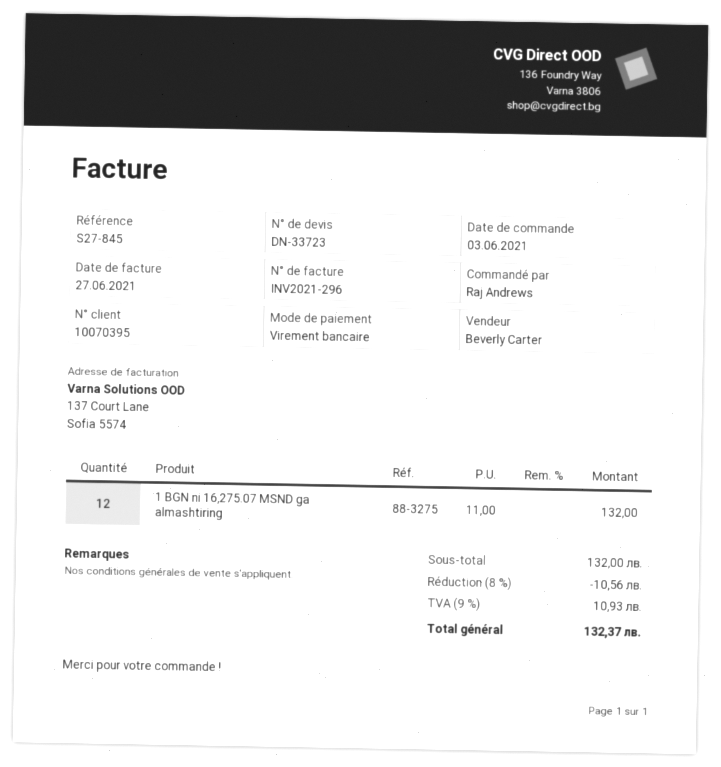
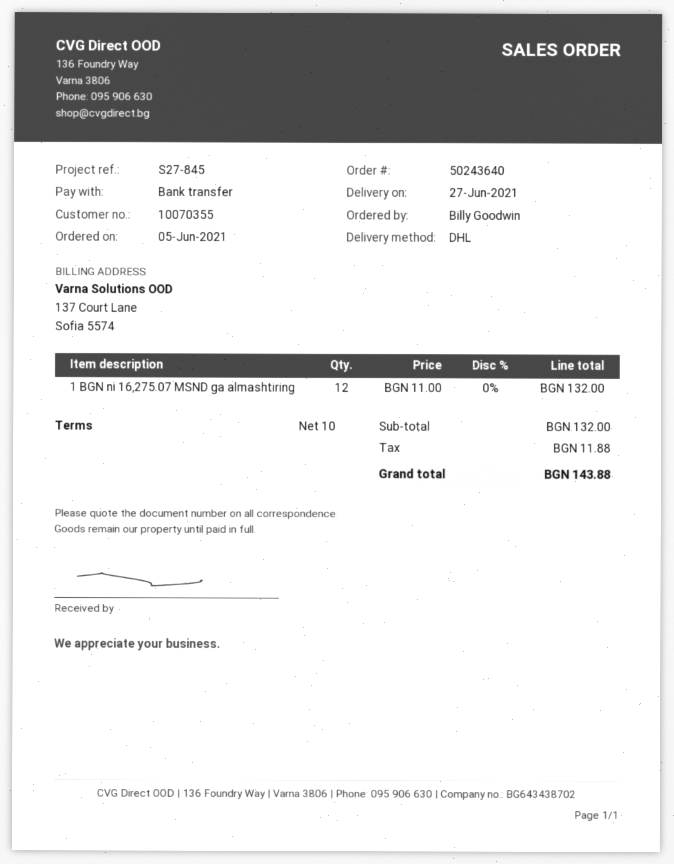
order date: 2021-06-03 -> 2021-06-05
customer number: 10070395 -> 10070355
ordered by: Raj Andrews -> Billy Goodwin
discount: 8% = 10.56 -> none
tax: 10.93 -> 11.88
total: 132.37 -> 143.88

